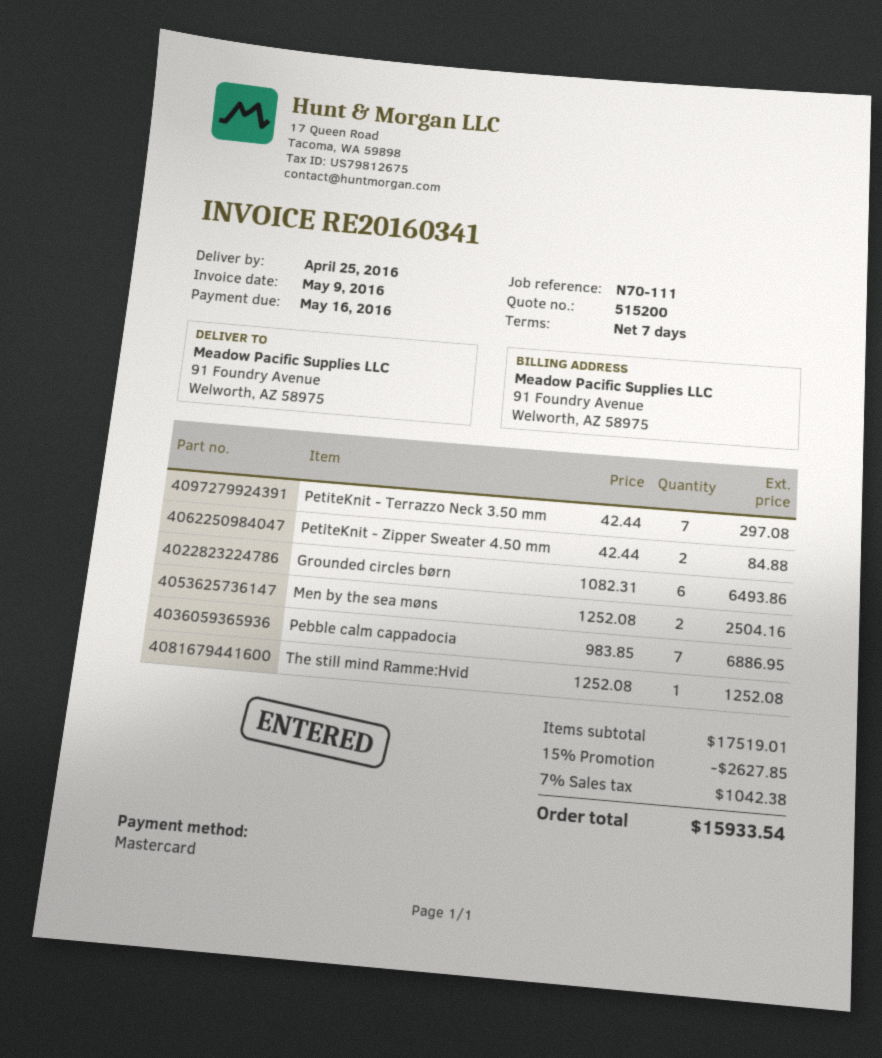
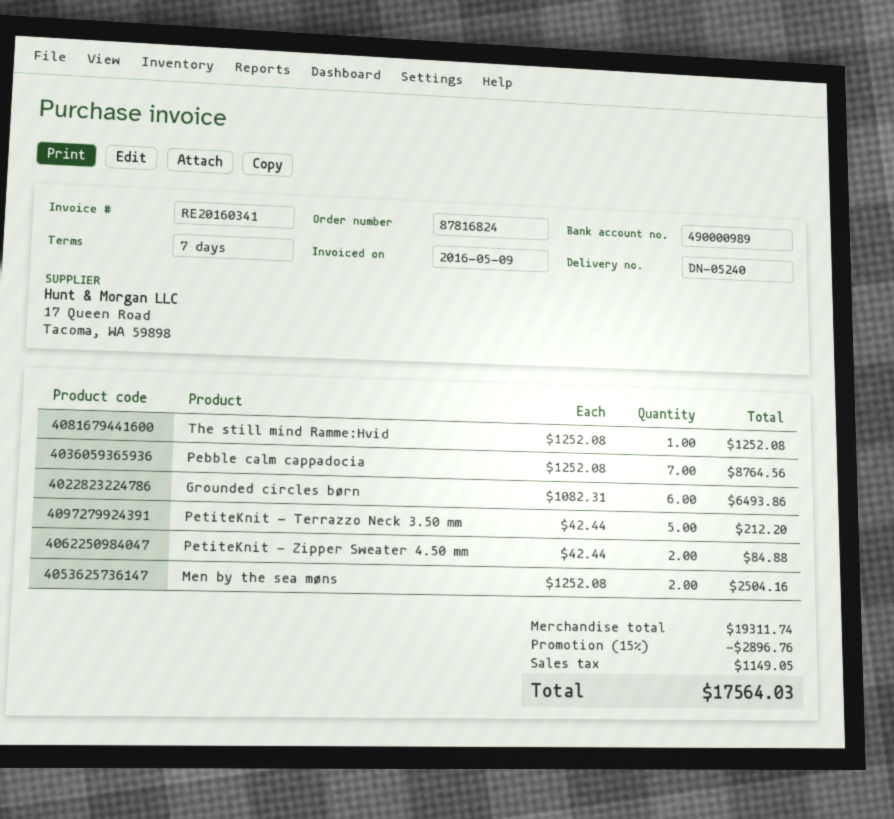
PetiteKnit - Terrazzo Neck 3.50 mm: 7 x 42.44 = 297.08 -> 5 x 42.44 = 212.20
Pebble calm cappadocia: 7 x 983.85 = 6886.95 -> 7 x 1252.08 = 8764.56
subtotal: 17519.01 -> 19311.74
discount: 15% = 2627.85 -> 15% = 2896.76
tax: 1042.38 -> 1149.05
total: 15933.54 -> 17564.03

